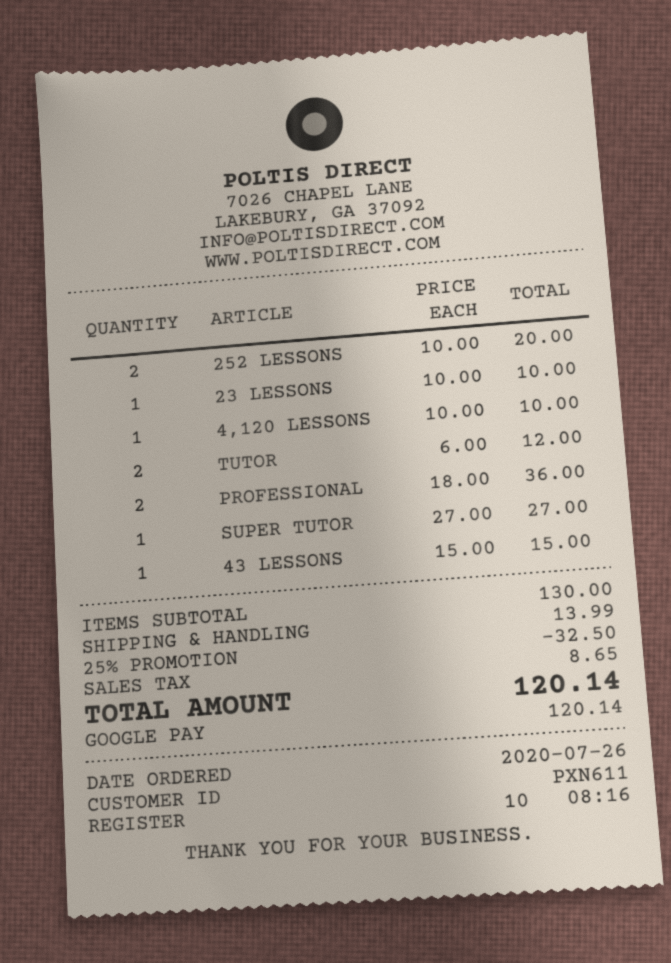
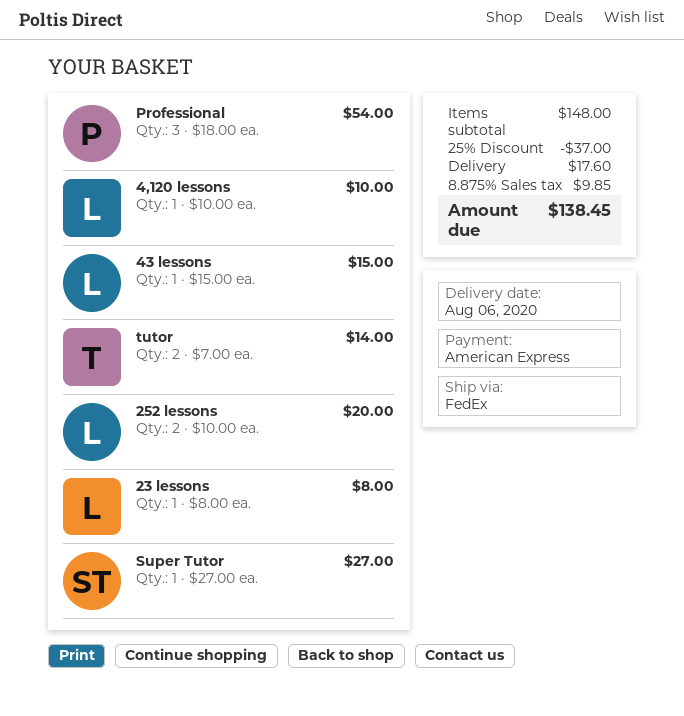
payment method: Google Pay -> American Express
23 LESSONS: 1 x 10.00 = 10.00 -> 1 x 8.00 = 8.00
TUTOR: 2 x 6.00 = 12.00 -> 2 x 7.00 = 14.00
PROFESSIONAL: 2 x 18.00 = 36.00 -> 3 x 18.00 = 54.00
subtotal: 130.00 -> 148.00
discount: 25% = 32.50 -> 25% = 37.00
shipping: 13.99 -> 17.60
tax: 8.65 -> 9.85
total: 120.14 -> 138.45

